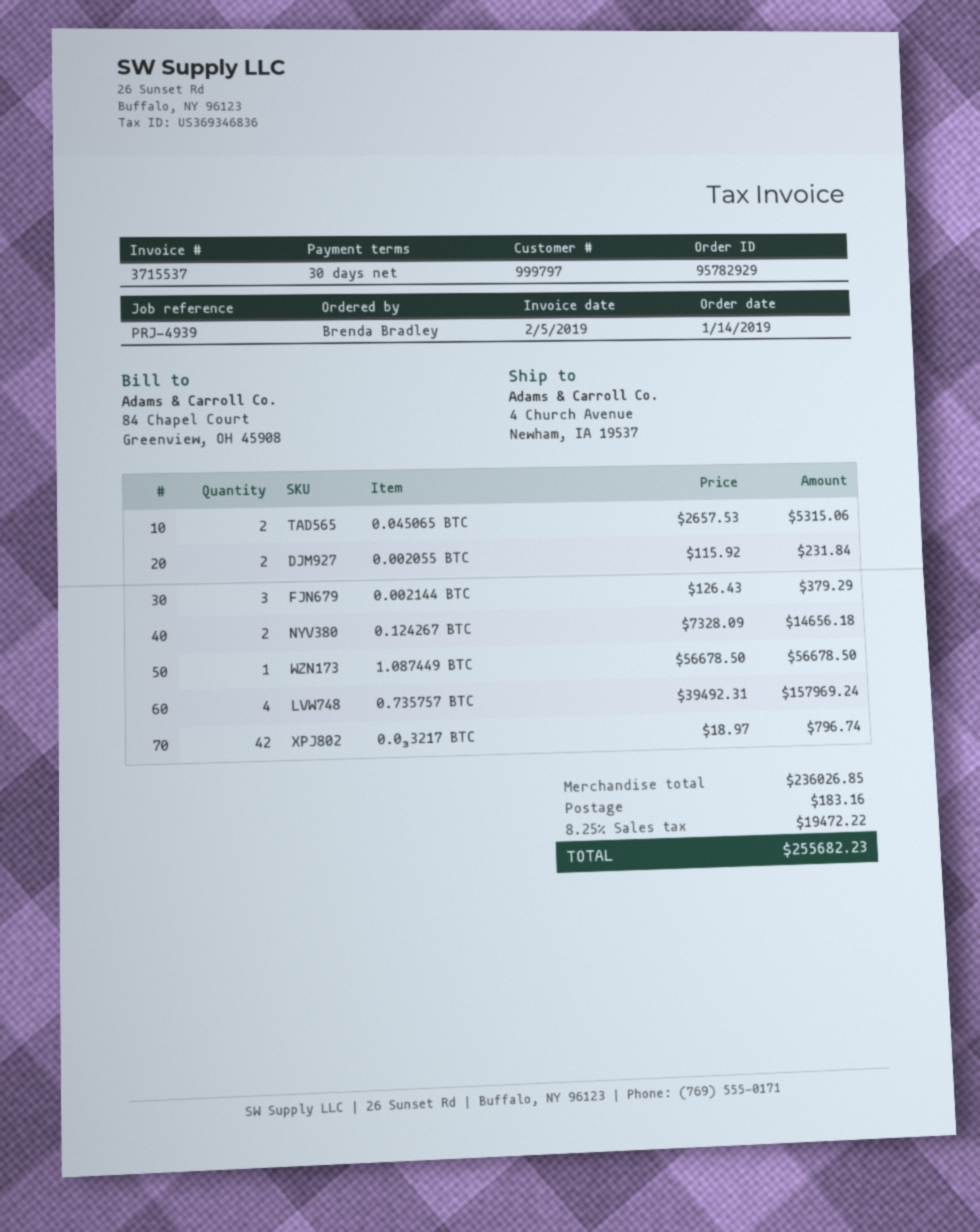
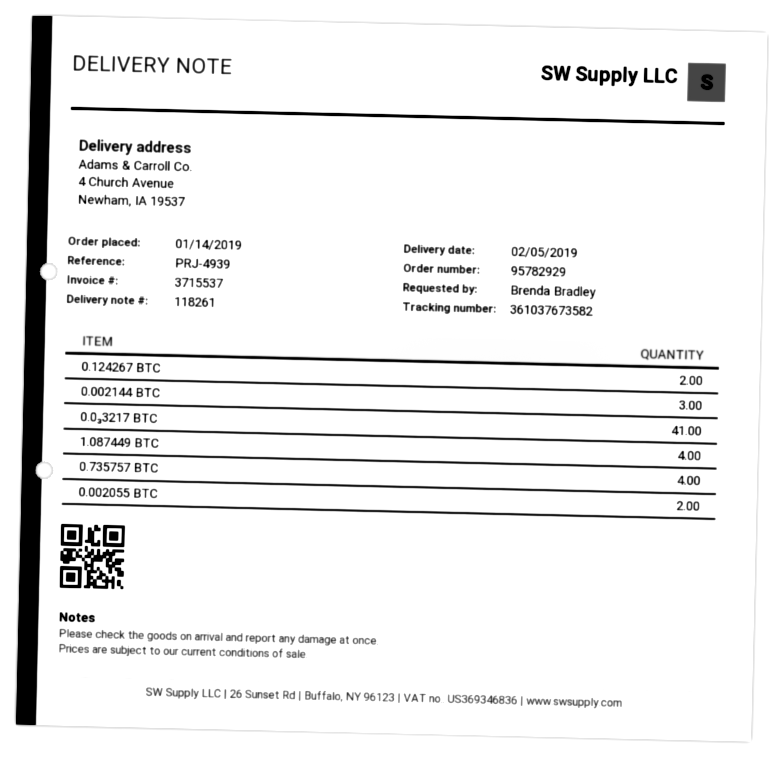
0.045065 BTC: 2 -> none
1.087449 BTC: 1 -> 4
0.0₃3217 BTC: 42 -> 41

